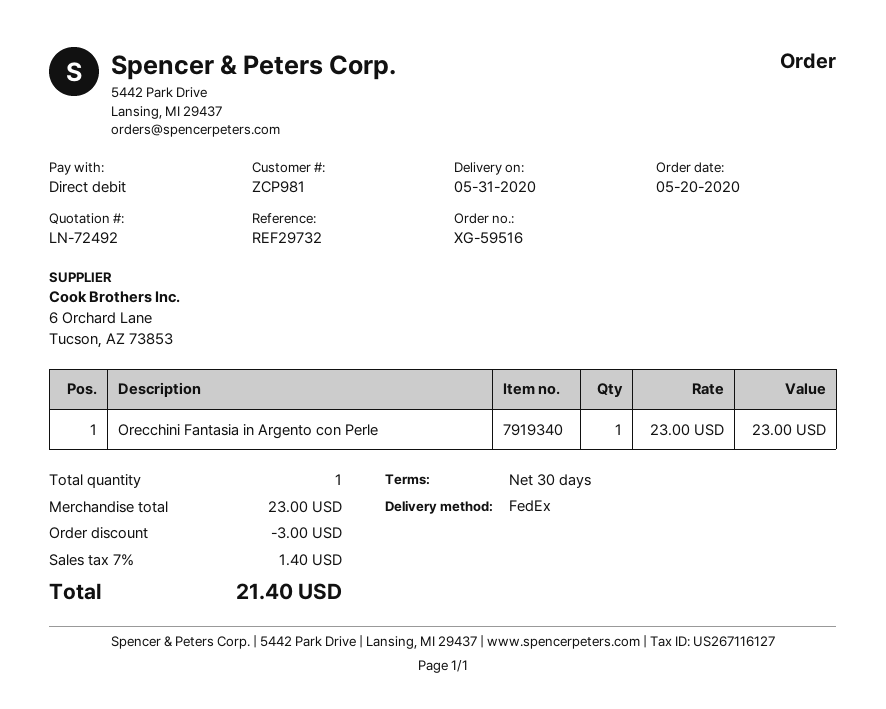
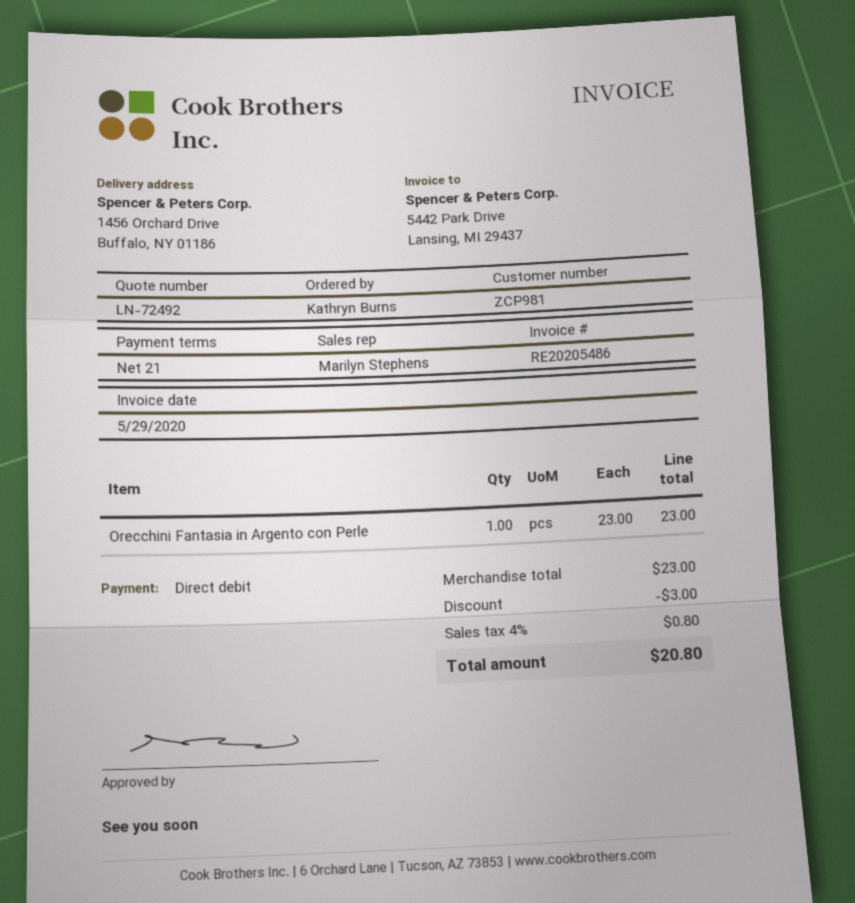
payment terms: 30 days -> 21 days
tax: 7% = 1.40 -> 4% = 0.80
total: 21.40 -> 20.80

